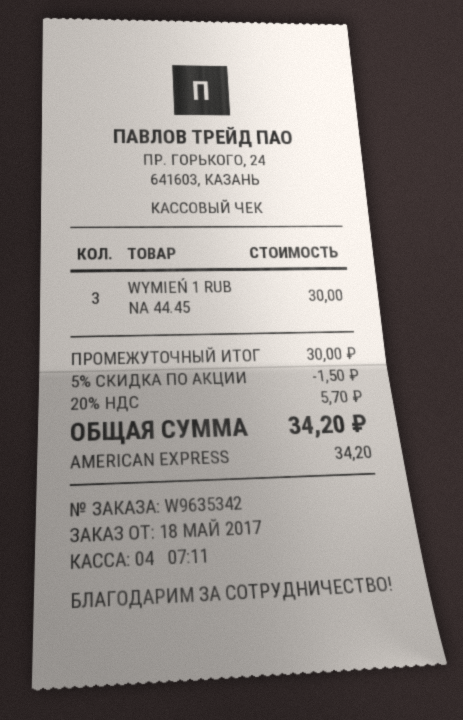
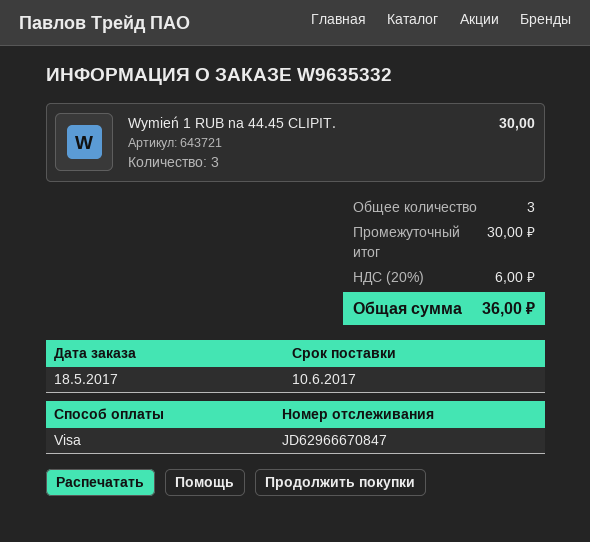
order number: W9635342 -> W9635332
payment method: American Express -> Visa
discount: 5% = 1.50 -> none
tax: 20% = 5.70 -> 20% = 6.00
total: 34.20 -> 36.00

